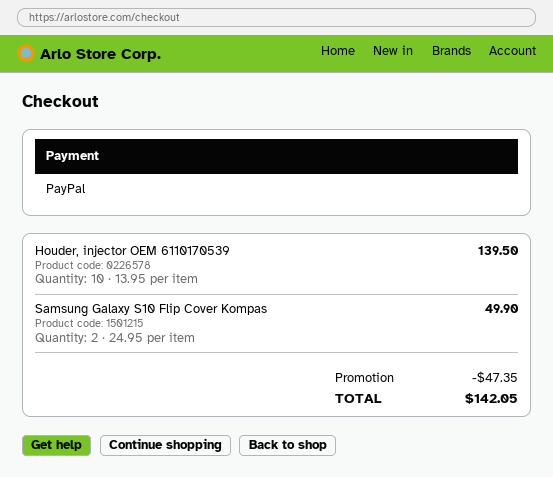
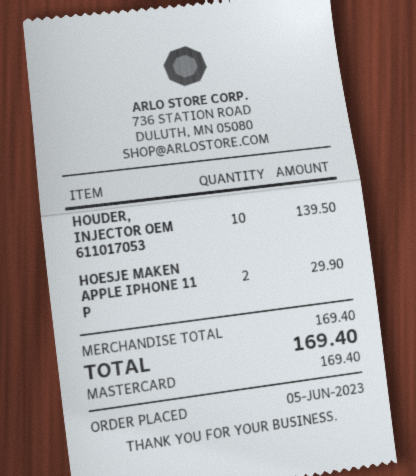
payment method: PayPal -> Mastercard
Samsung Galaxy S10 Flip Cover Kompas: 2 for 49.90 -> none
HOESJE MAKEN APPLE IPHONE 11 P: none -> 2 for 29.90
discount: 47.35 -> none
total: 142.05 -> 169.40

